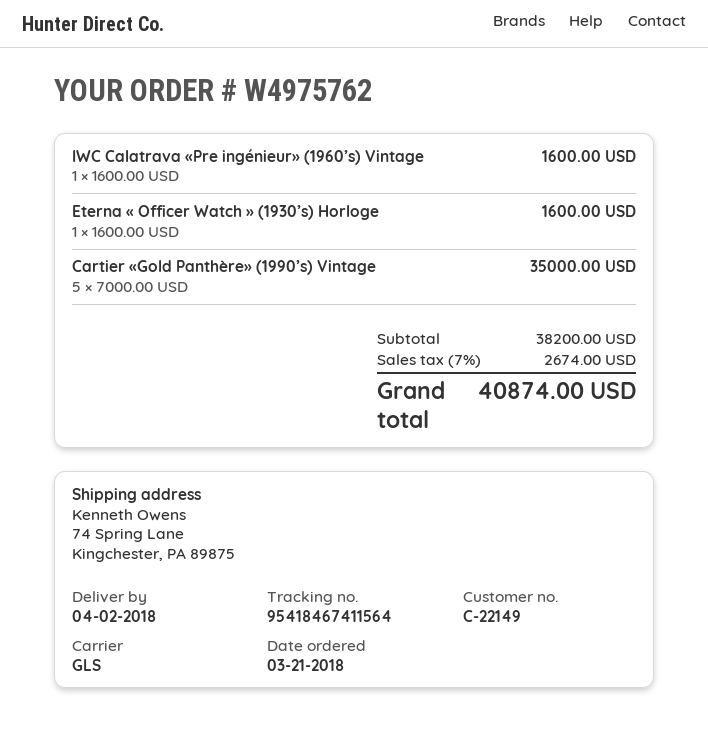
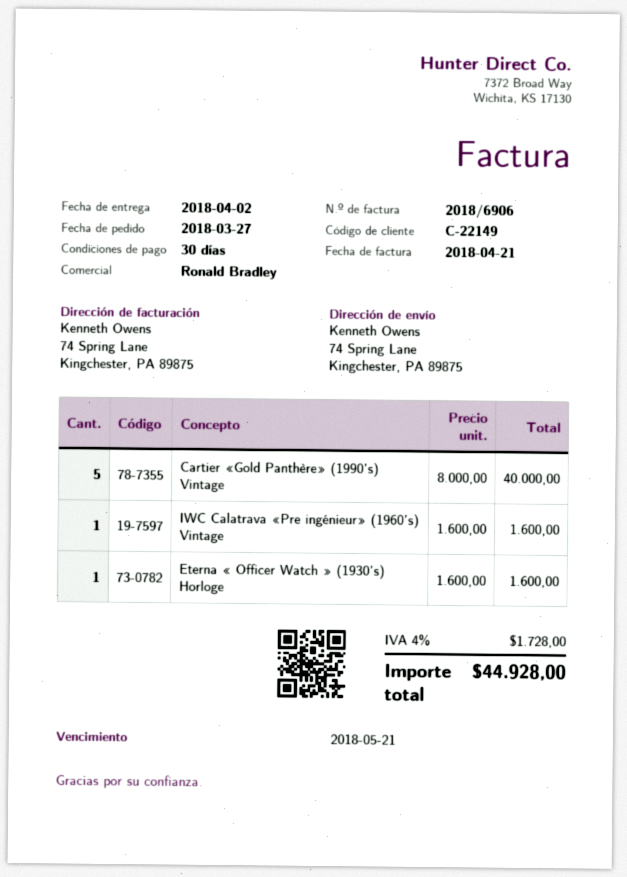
order date: 2018-03-21 -> 2018-03-27
Cartier «Gold Panthère» (1990’s) Vintage: 5 x 7000.00 = 35000.00 -> 5 x 8000.00 = 40000.00
tax: 7% = 2674.00 -> 4% = 1728.00
total: 40874.00 -> 44928.00

